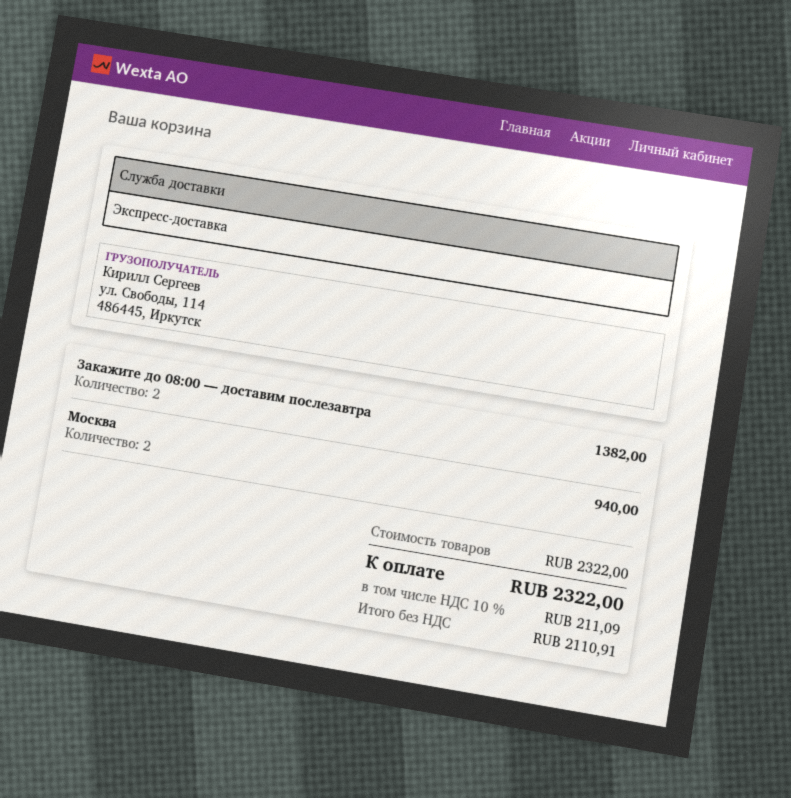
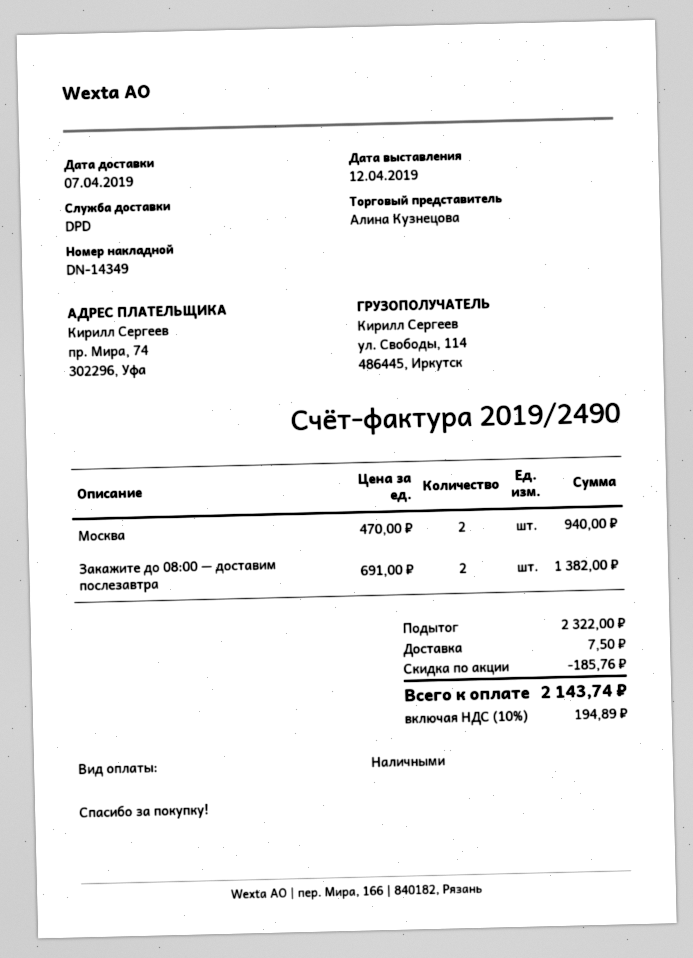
shipping method: express -> DPD
discount: none -> 185.76
shipping: none -> 7.50
tax: 10% = 211.09 -> 10% = 194.89
total: 2322.00 -> 2143.74

